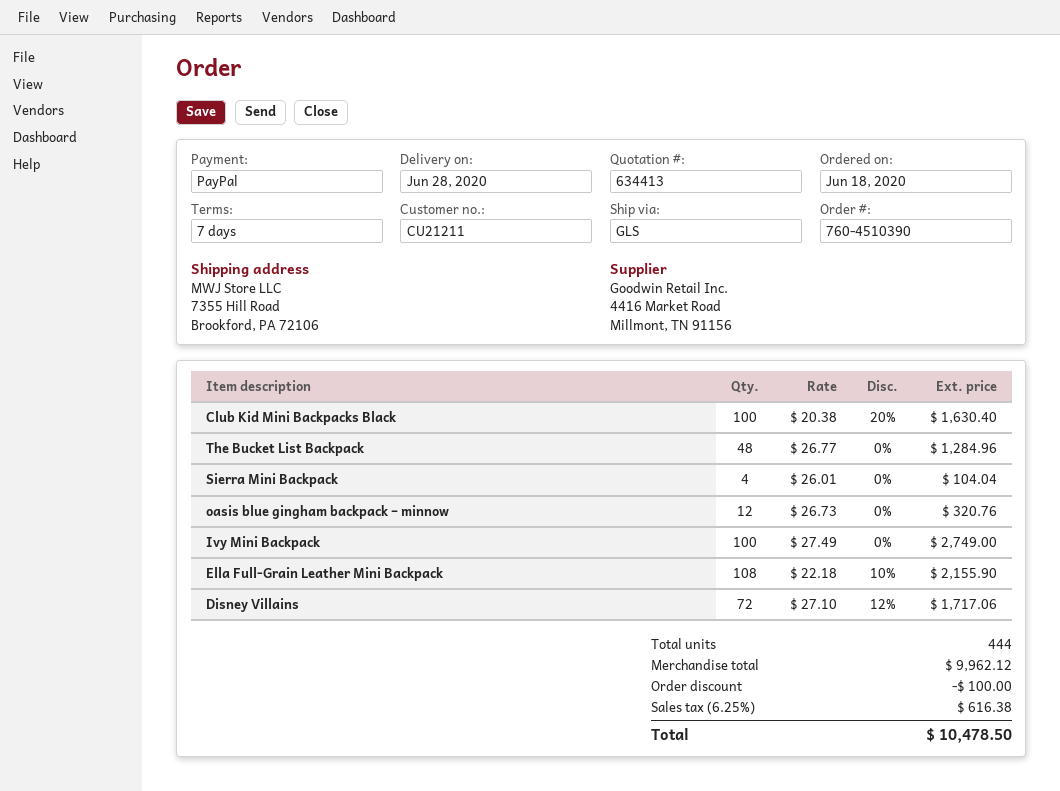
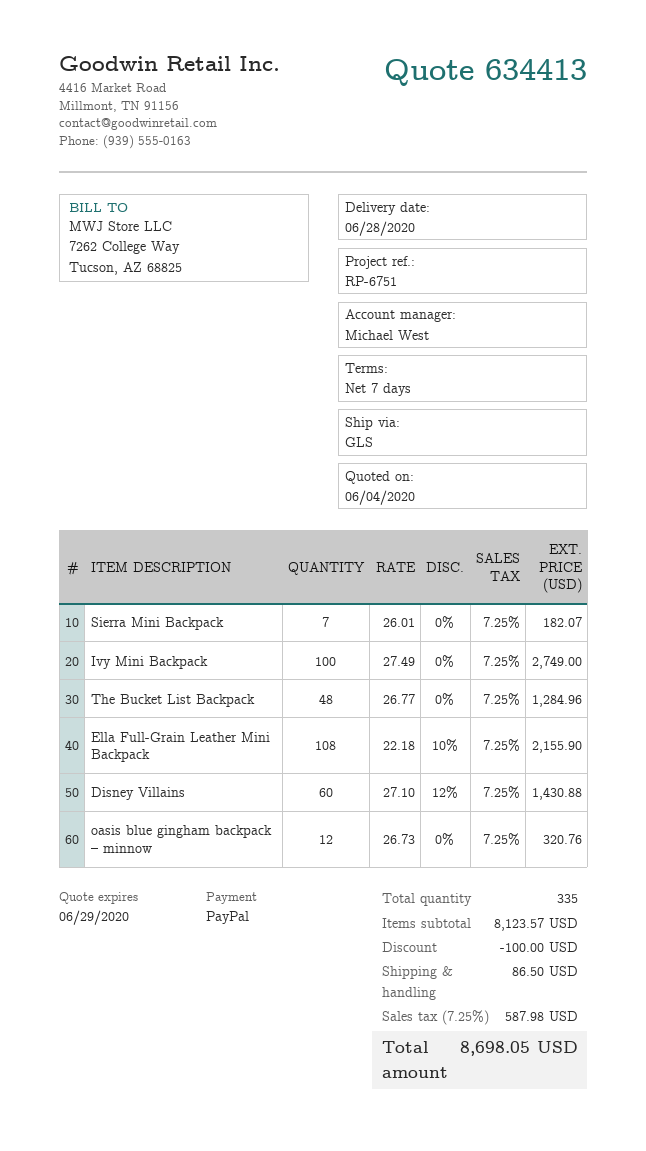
Club Kid Mini Backpacks Black: 100 x 20.38 - 20% = 1630.40 -> none
Sierra Mini Backpack: 4 x 26.01 = 104.04 -> 7 x 26.01 = 182.07
Disney Villains: 72 x 27.10 - 12% = 1717.06 -> 60 x 27.10 - 12% = 1430.88
total quantity: 444 -> 335
subtotal: 9962.12 -> 8123.57
shipping: none -> 86.50
tax: 6.25% = 616.38 -> 7.25% = 587.98
total: 10478.50 -> 8698.05

